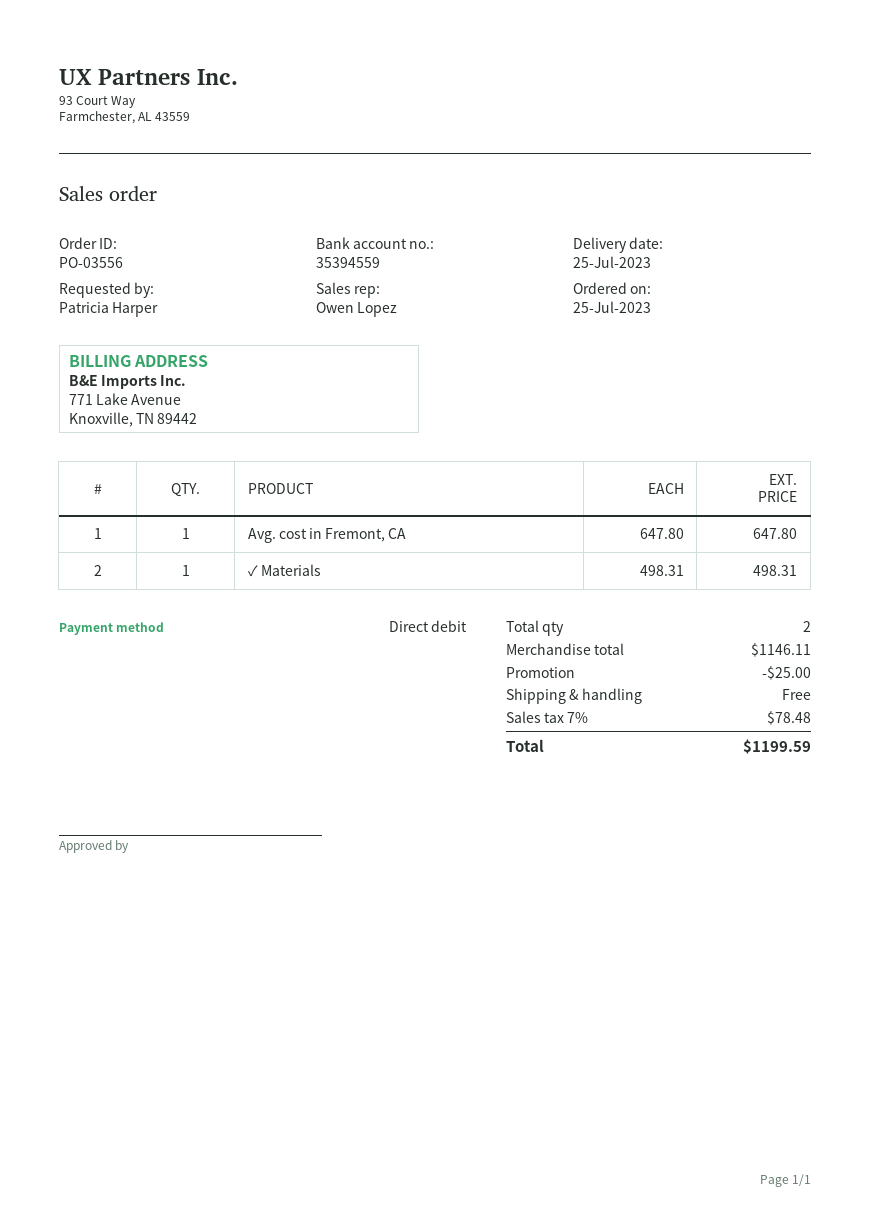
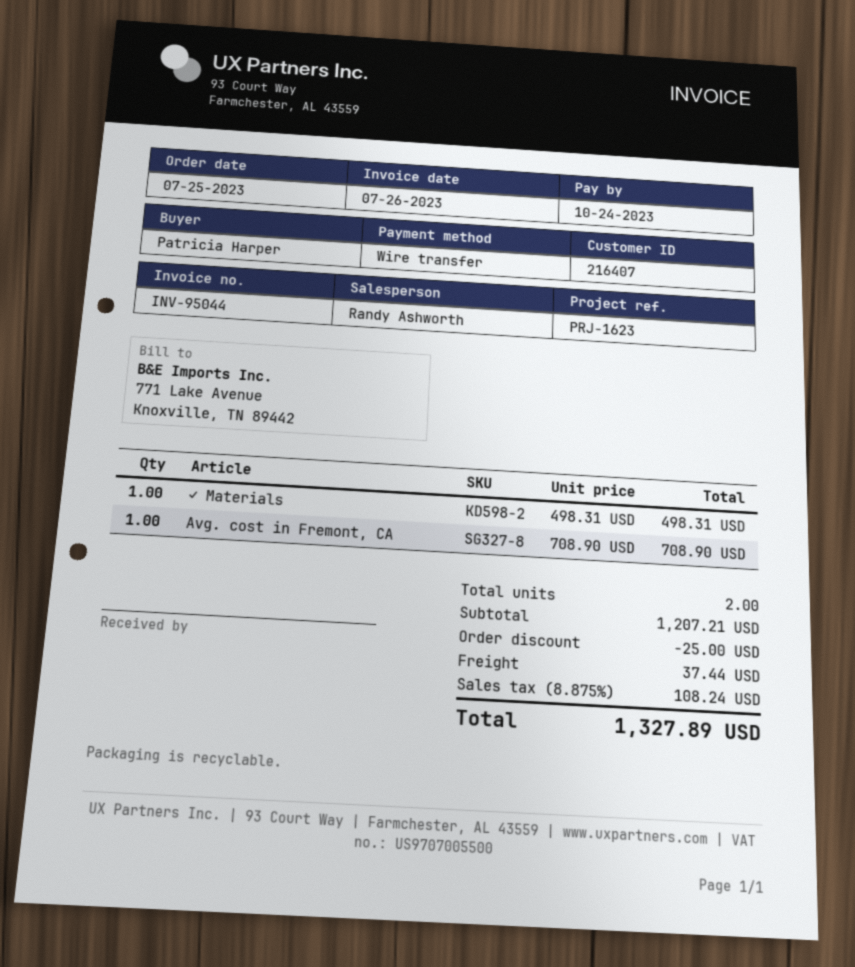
sales rep: Owen Lopez -> Randy Ashworth
payment method: direct debit -> bank transfer
Avg. cost in Fremont, CA: 1 x 647.80 = 647.80 -> 1 x 708.90 = 708.90
subtotal: 1146.11 -> 1207.21
shipping: 0.00 -> 37.44
tax: 7% = 78.48 -> 8.875% = 108.24
total: 1199.59 -> 1327.89

